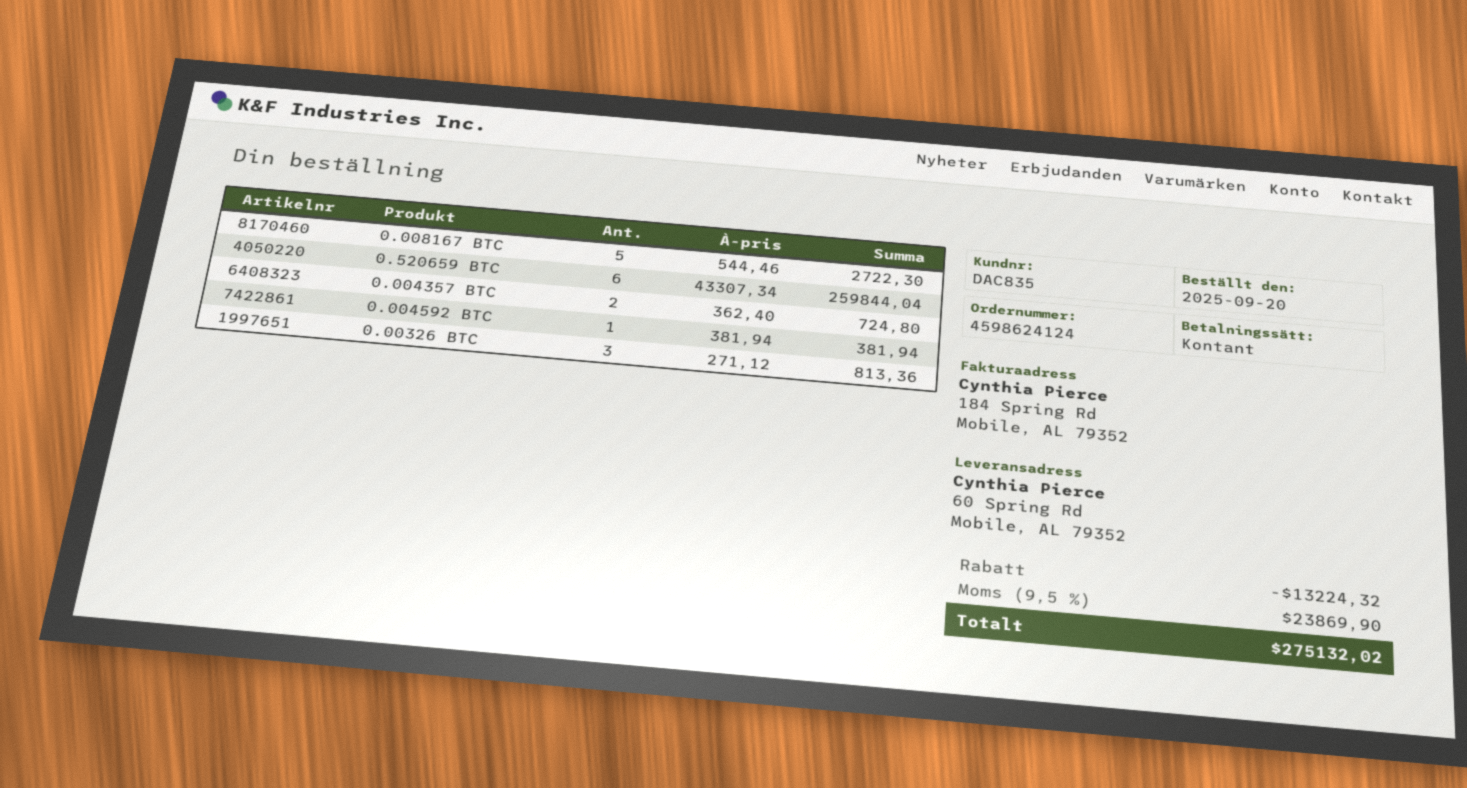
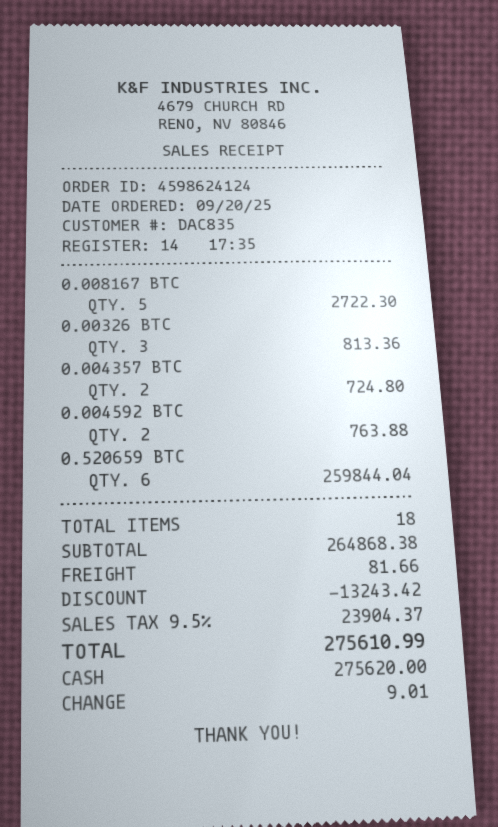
0.004592 BTC: 1 for 381.94 -> 2 for 763.88
discount: 13224.32 -> 13243.42
shipping: none -> 81.66
tax: 9.5% = 23869.90 -> 9.5% = 23904.37
total: 275132.02 -> 275610.99

